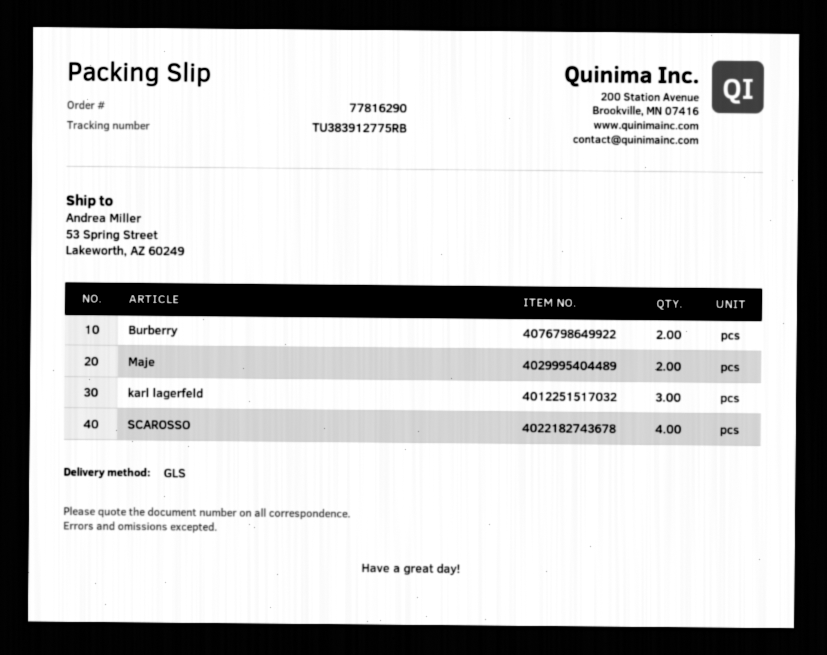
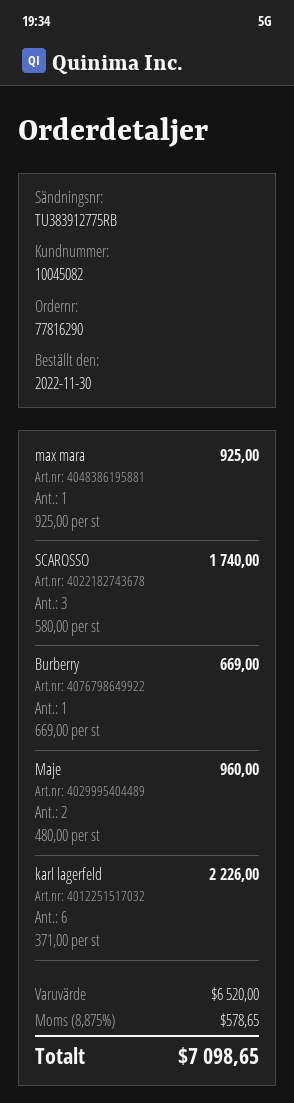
Burberry: 2 -> 1
karl lagerfeld: 3 -> 6
SCAROSSO: 4 -> 3
max mara: none -> 1

